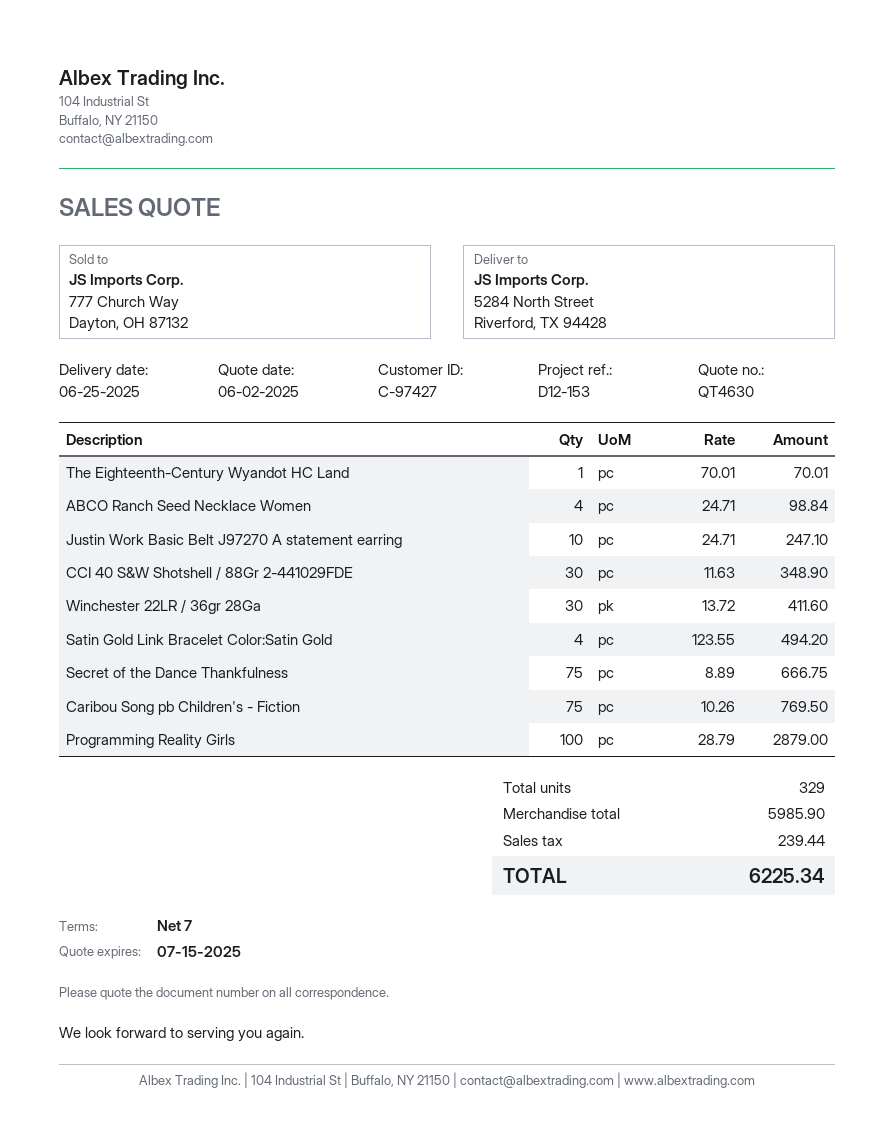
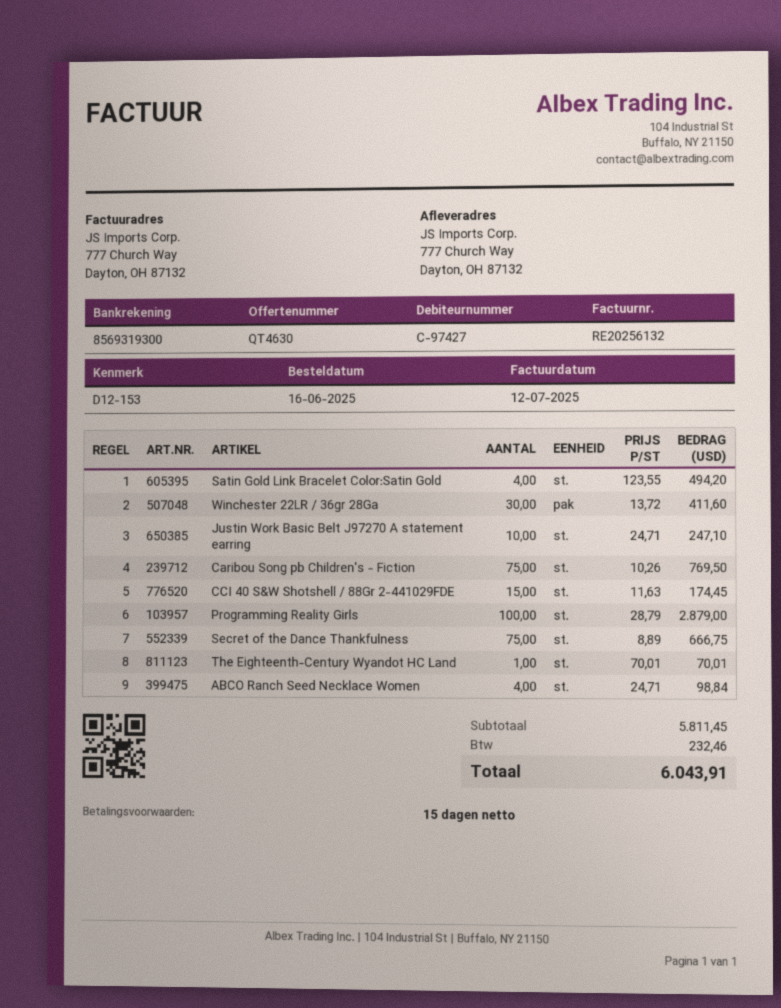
payment terms: 7 days -> 15 days
ship to: 5284 North Street, Riverford, TX 94428 -> 777 Church Way, Dayton, OH 87132
CCI 40 S&W Shotshell / 88Gr 2-441029FDE: 30 x 11.63 = 348.90 -> 15 x 11.63 = 174.45
subtotal: 5985.90 -> 5811.45
tax: 239.44 -> 232.46
total: 6225.34 -> 6043.91

